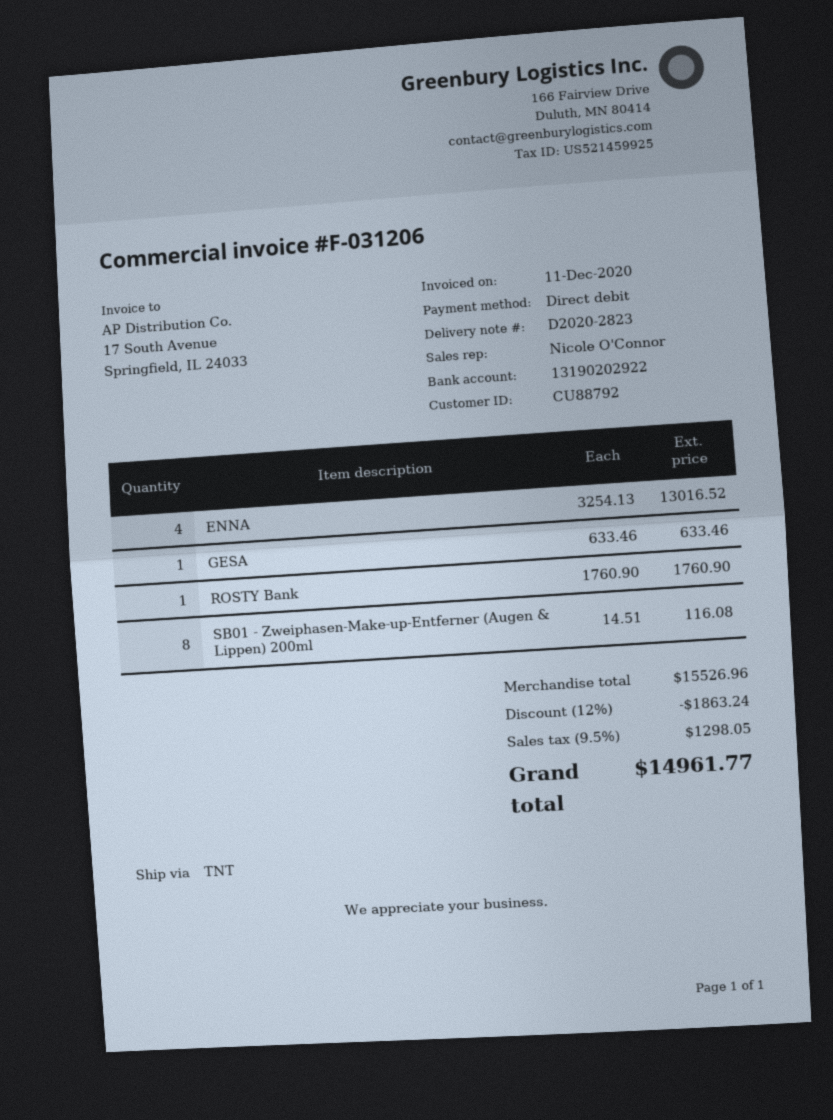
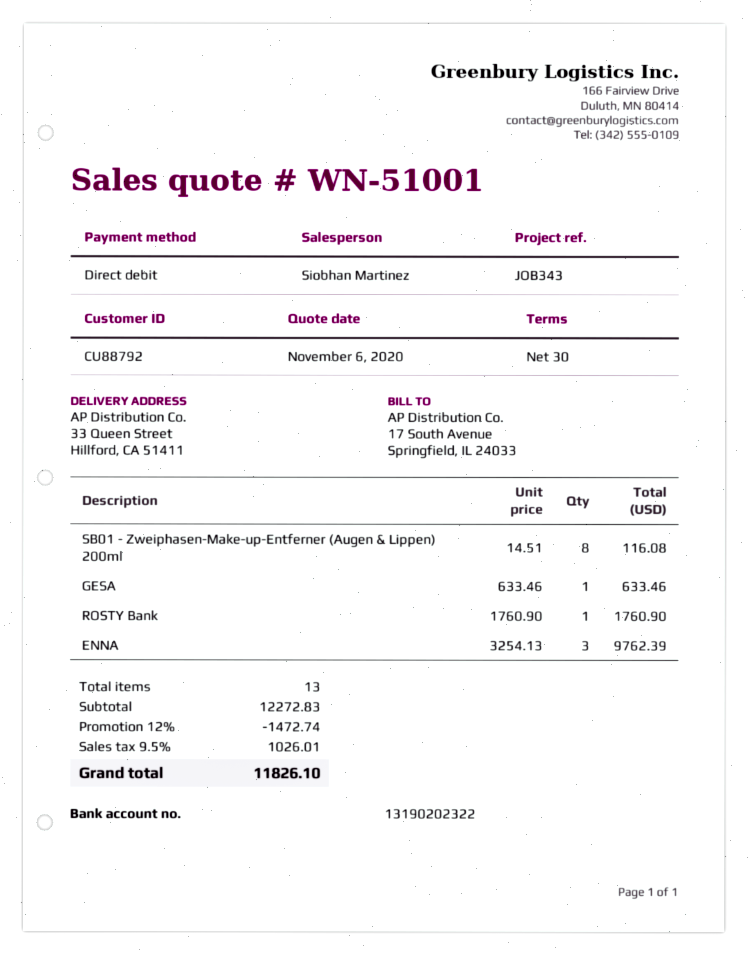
sales rep: Nicole O'Connor -> Siobhan Martinez
bank account: 13190202922 -> 13190202322
ENNA: 4 x 3254.13 = 13016.52 -> 3 x 3254.13 = 9762.39
subtotal: 15526.96 -> 12272.83
discount: 12% = 1863.24 -> 12% = 1472.74
tax: 9.5% = 1298.05 -> 9.5% = 1026.01
total: 14961.77 -> 11826.10

